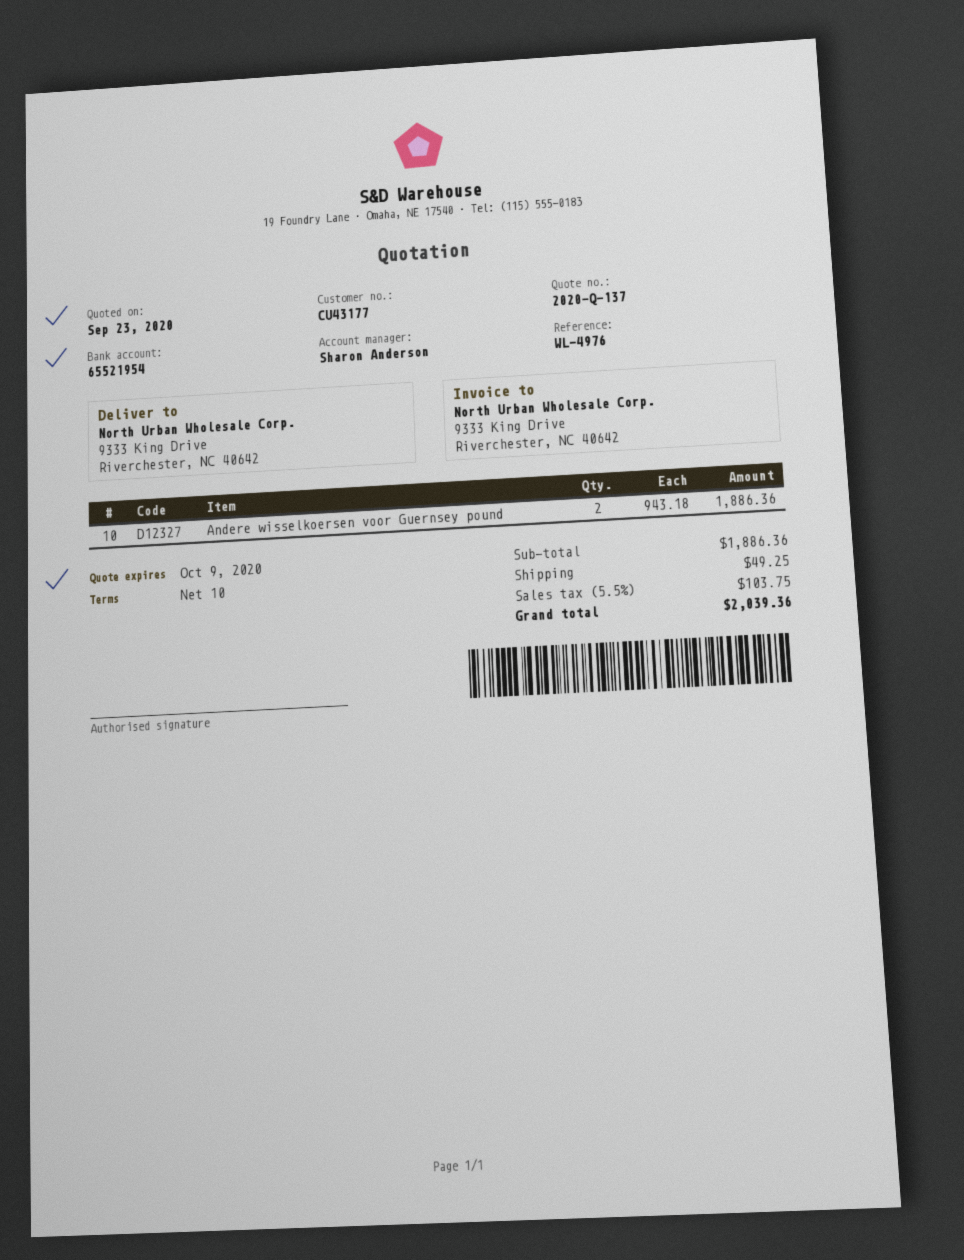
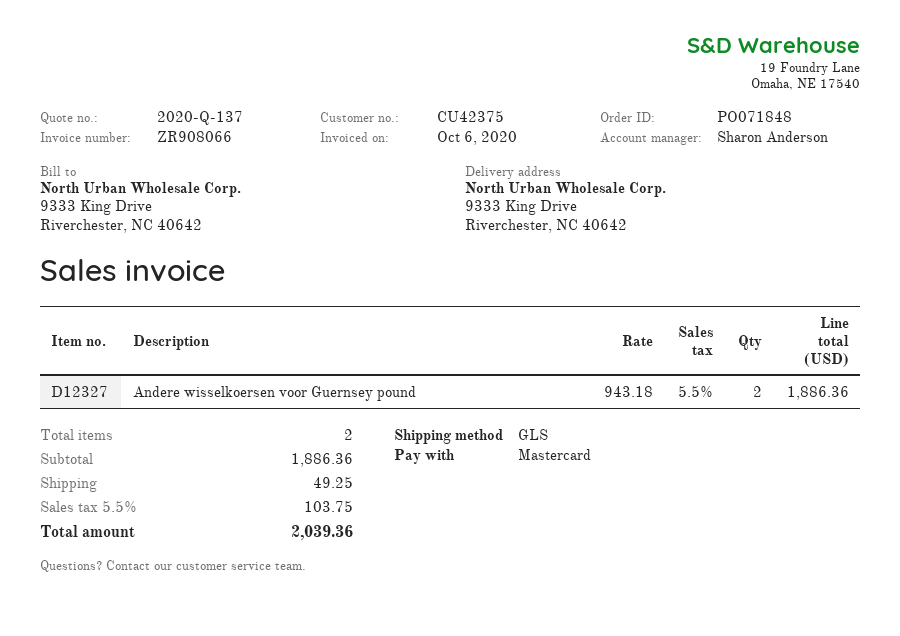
customer number: CU43177 -> CU42375

